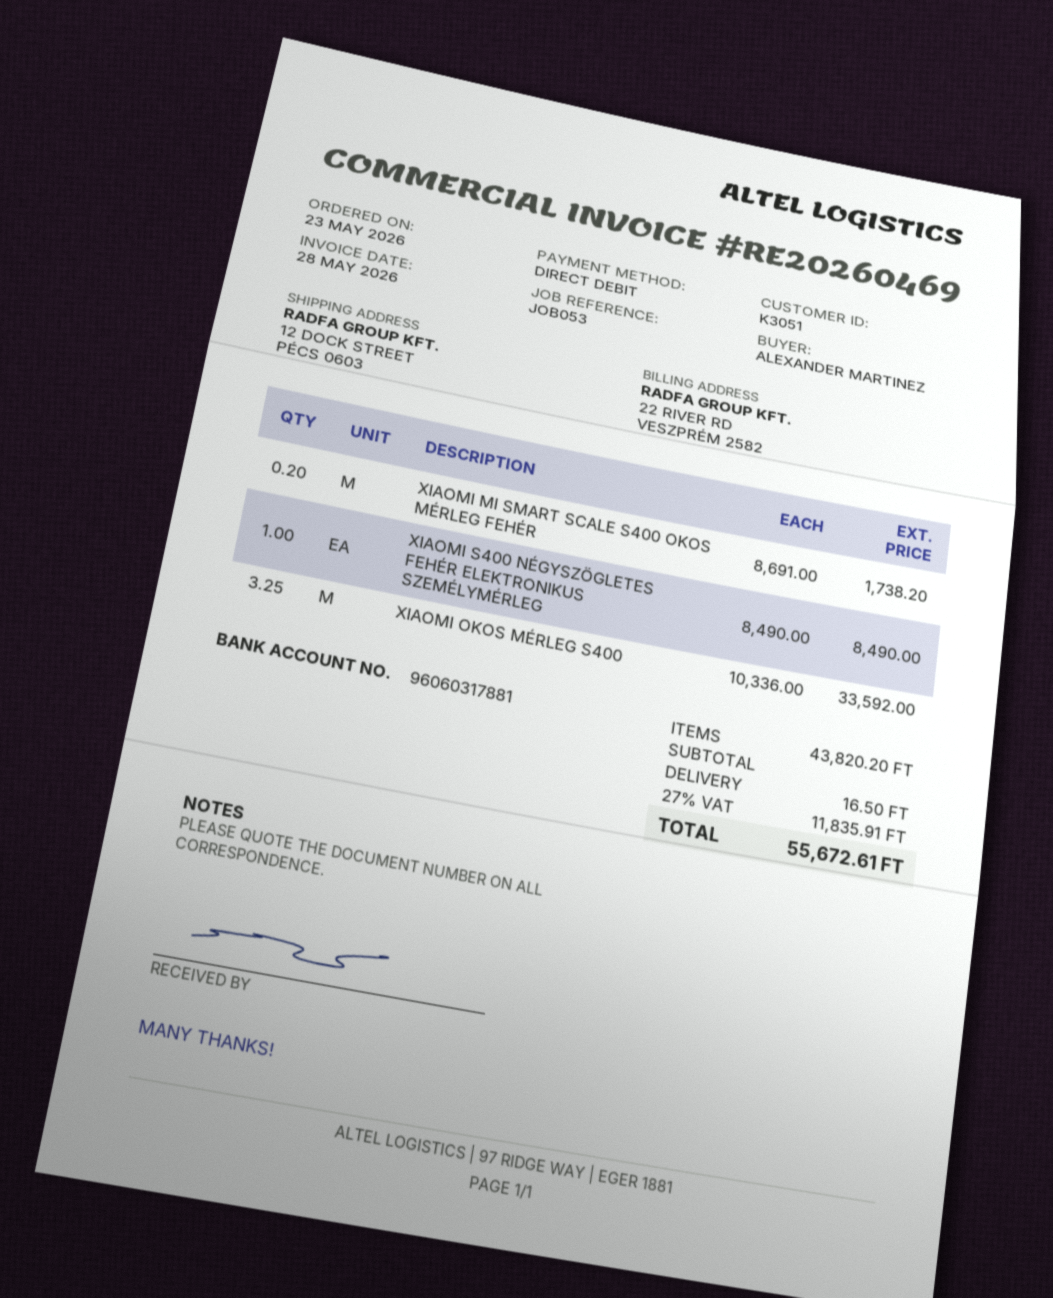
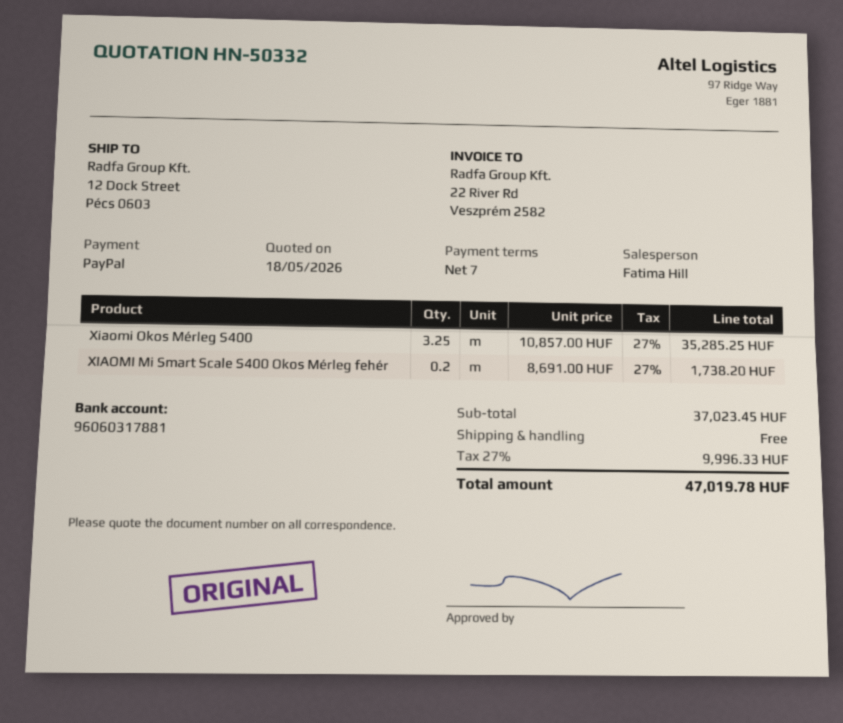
payment method: direct debit -> PayPal
XIAOMI S400 NÉGYSZÖGLETES FEHÉR ELEKTRONIKUS SZEMÉLYMÉRLEG: 1 x 8490.00 = 8490.00 -> none
XIAOMI OKOS MÉRLEG S400: 3.25 x 10336.00 = 33592.00 -> 3.25 x 10857.00 = 35285.25
subtotal: 43820.20 -> 37023.45
shipping: 16.50 -> 0.00
tax: 27% = 11835.91 -> 27% = 9996.33
total: 55672.61 -> 47019.78

